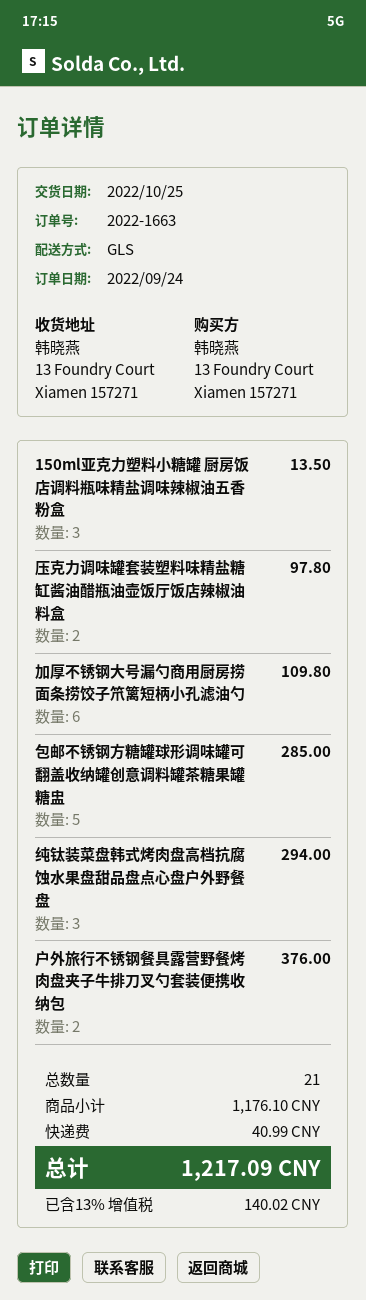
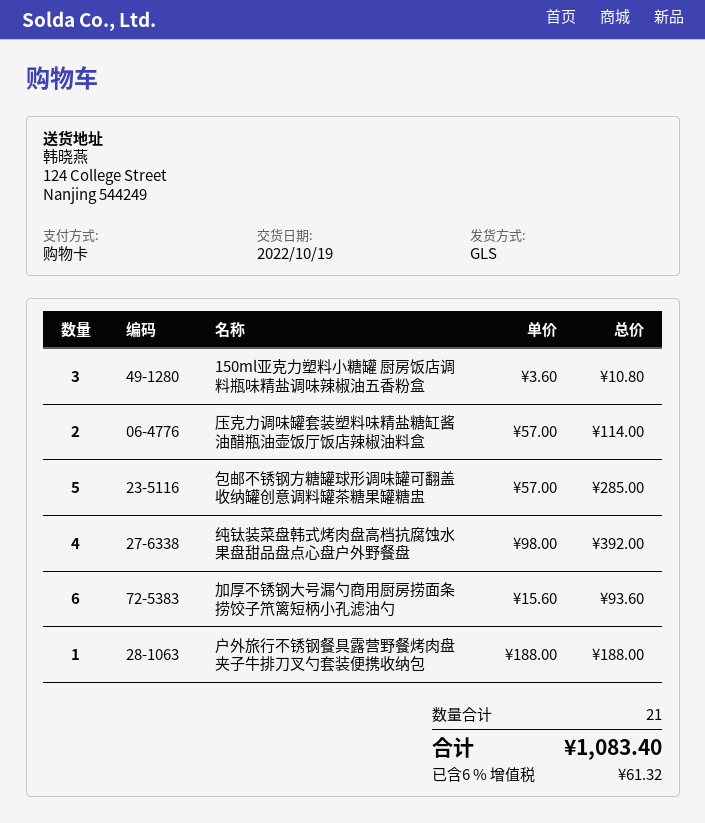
delivery date: 2022-10-25 -> 2022-10-19
ship to: 13 Foundry Court, Xiamen 157271 -> 124 College Street, Nanjing 544249
150ml亚克力塑料小糖罐 厨房饭店调料瓶味精盐调味辣椒油五香粉盒: 3 for 13.50 -> 3 for 10.80
压克力调味罐套装塑料味精盐糖缸酱油醋瓶油壶饭厅饭店辣椒油料盒: 2 for 97.80 -> 2 for 114.00
加厚不锈钢大号漏勺商用厨房捞面条捞饺子笊篱短柄小孔滤油勺: 6 for 109.80 -> 6 for 93.60
纯钛装菜盘韩式烤肉盘高档抗腐蚀水果盘甜品盘点心盘户外野餐盘: 3 for 294.00 -> 4 for 392.00
户外旅行不锈钢餐具露营野餐烤肉盘夹子牛排刀叉勺套装便携收纳包: 2 for 376.00 -> 1 for 188.00
shipping: 40.99 -> none
tax: 13% = 140.02 -> 6% = 61.32
total: 1217.09 -> 1083.40

